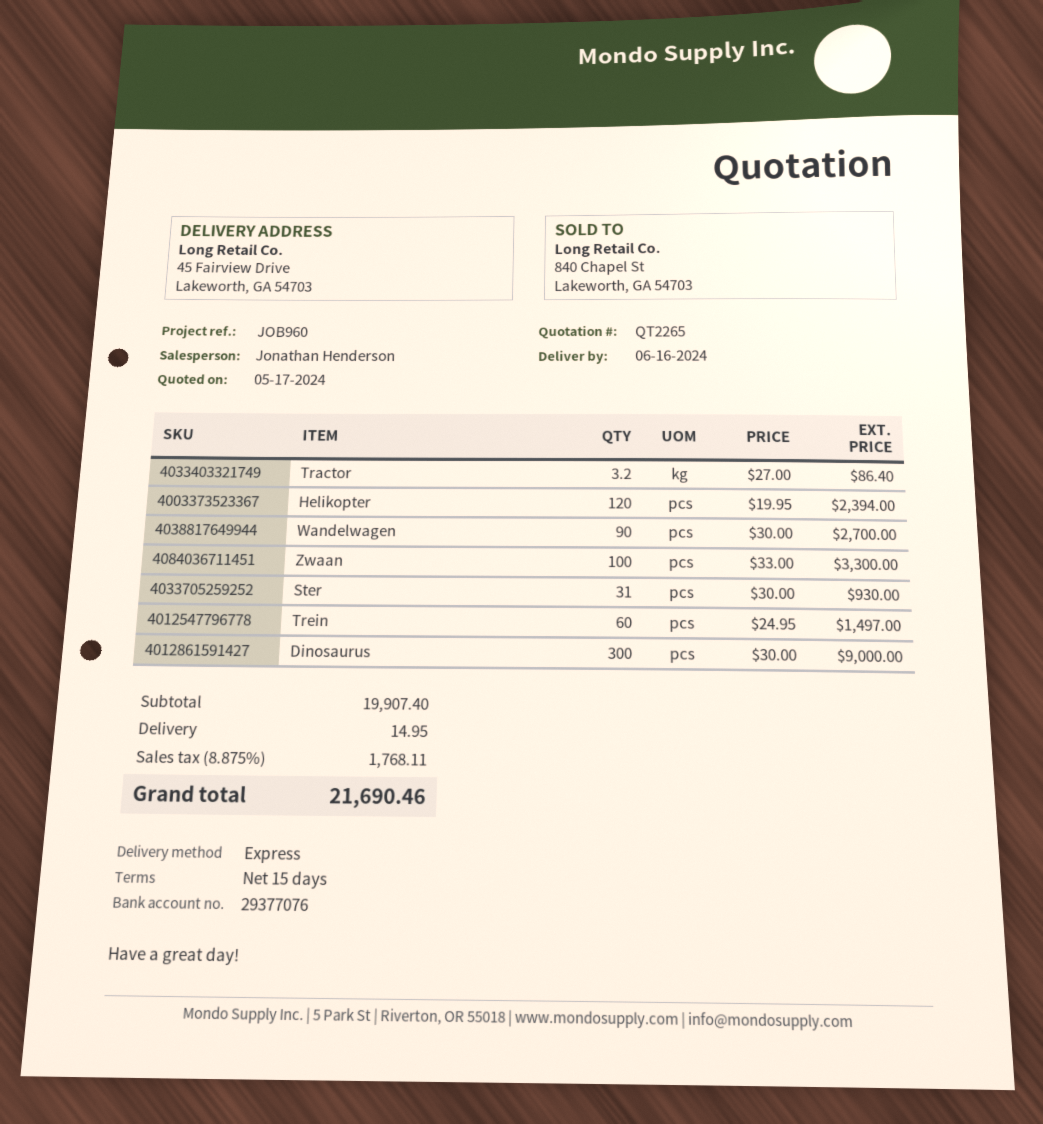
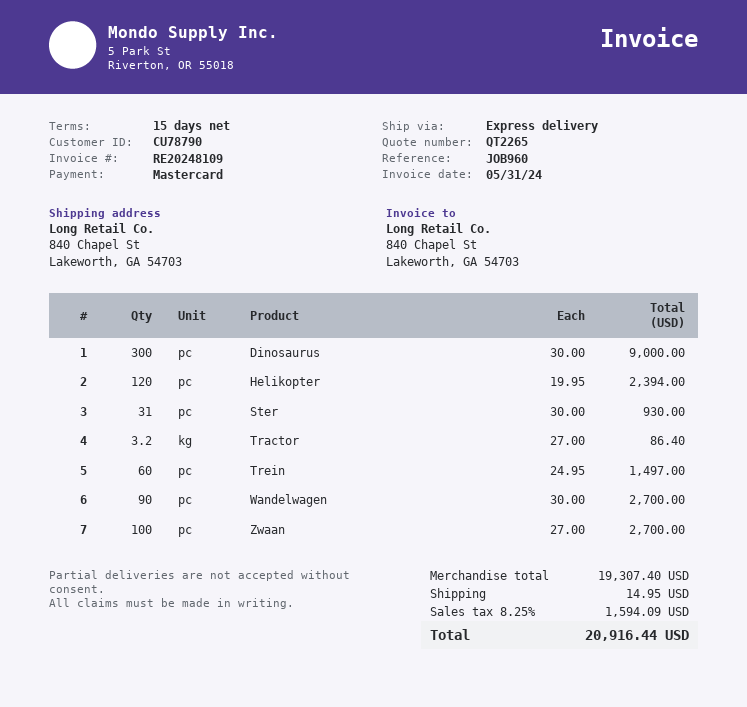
ship to: 45 Fairview Drive, Lakeworth, GA 54703 -> 840 Chapel St, Lakeworth, GA 54703
Zwaan: 100 x 33.00 = 3300.00 -> 100 x 27.00 = 2700.00
subtotal: 19907.40 -> 19307.40
tax: 8.875% = 1768.11 -> 8.25% = 1594.09
total: 21690.46 -> 20916.44

